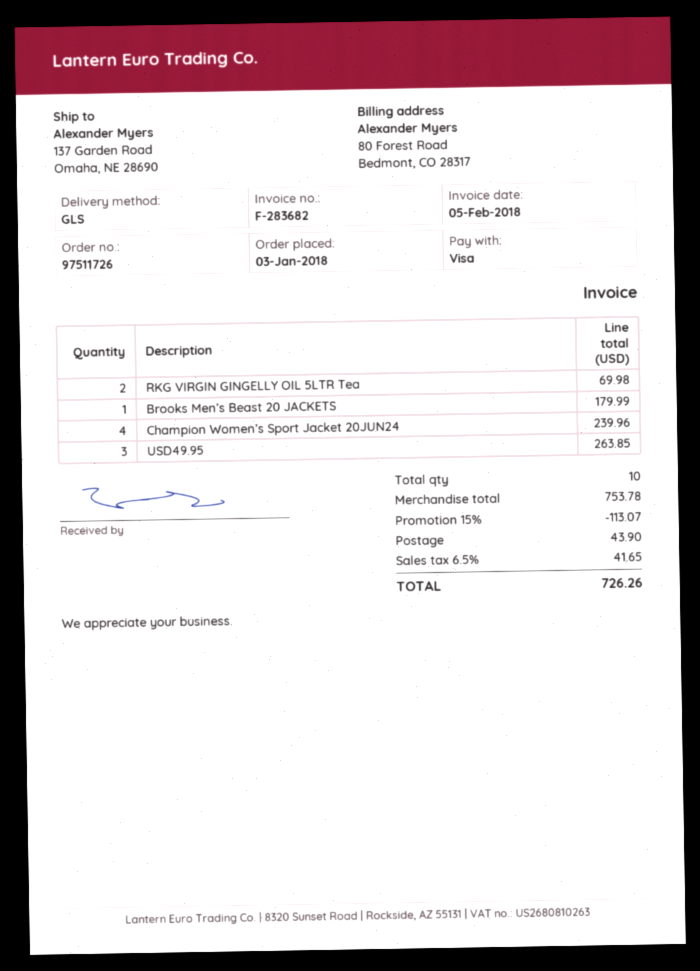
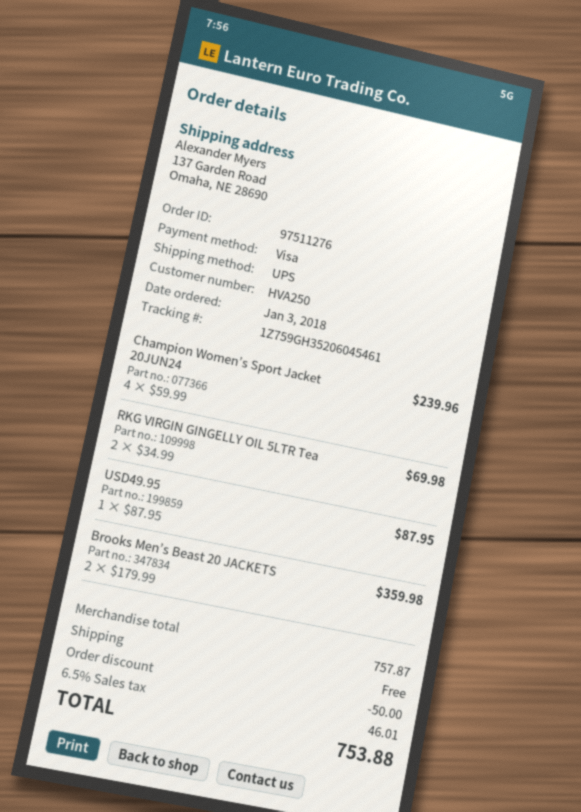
order number: 97511726 -> 97511276
shipping method: GLS -> UPS
Brooks Men’s Beast 20 JACKETS: 1 for 179.99 -> 2 for 359.98
USD49.95: 3 for 263.85 -> 1 for 87.95
subtotal: 753.78 -> 757.87
discount: 113.07 -> 50.00
shipping: 43.90 -> 0.00
tax: 6.5% = 41.65 -> 6.5% = 46.01
total: 726.26 -> 753.88

